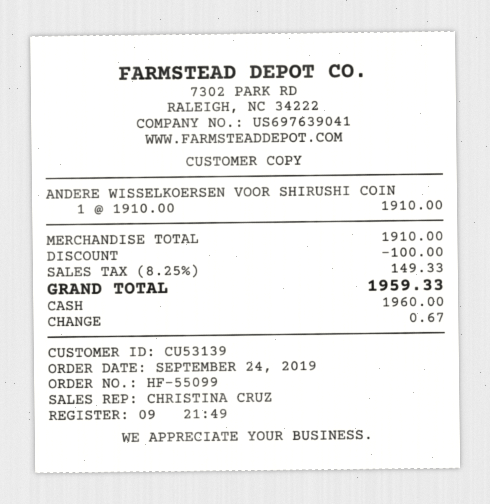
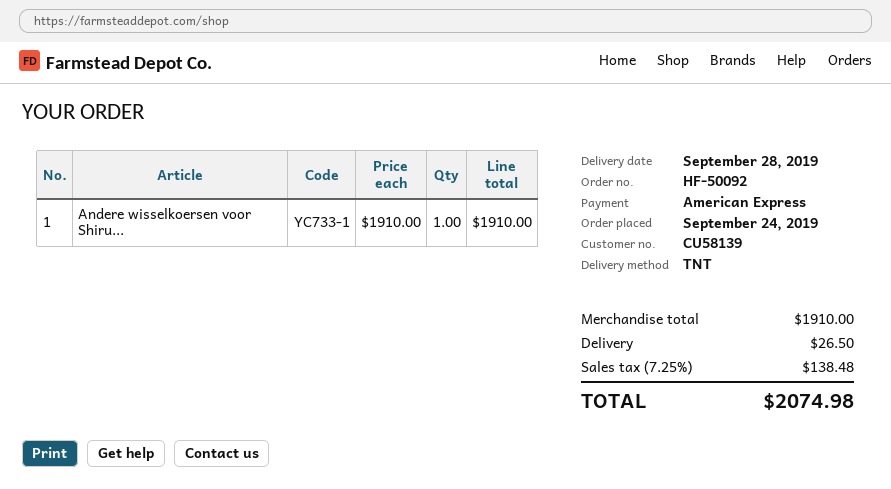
order number: HF-55099 -> HF-50092
customer number: CU53139 -> CU58139
payment method: cash -> American Express
discount: 100.00 -> none
shipping: none -> 26.50
tax: 8.25% = 149.33 -> 7.25% = 138.48
total: 1959.33 -> 2074.98

